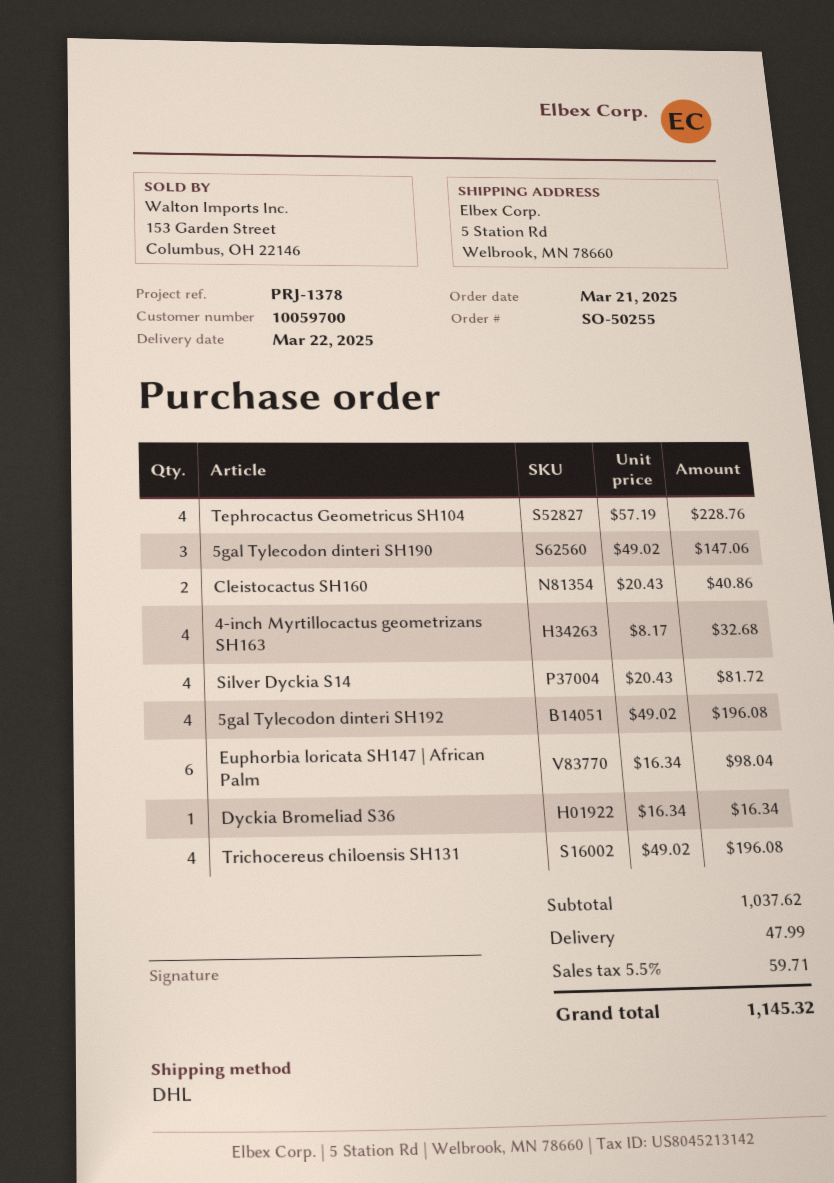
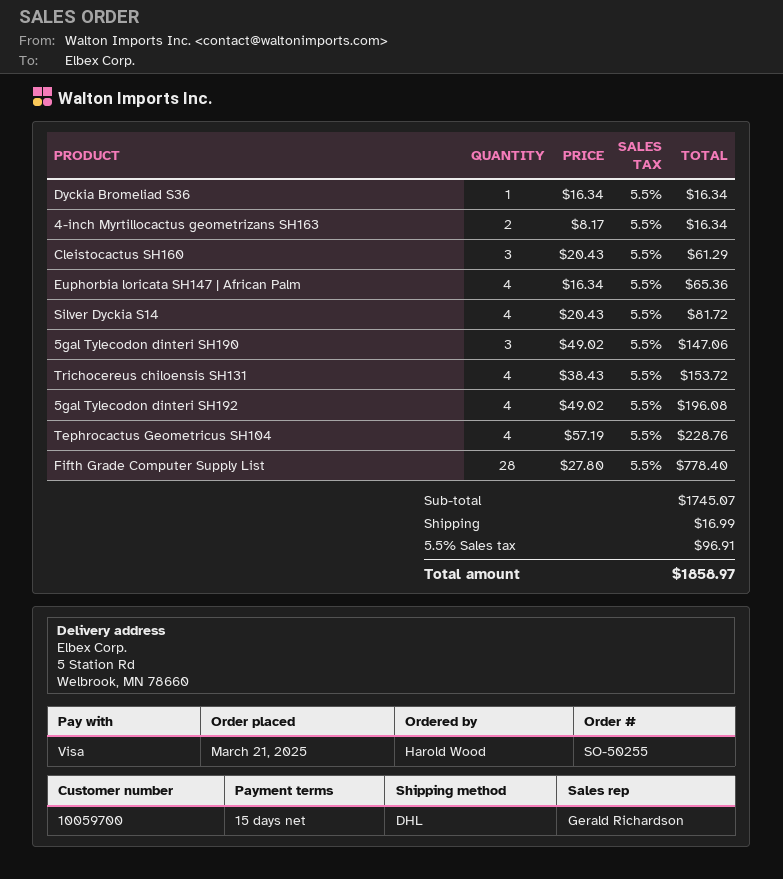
Cleistocactus SH160: 2 x 20.43 = 40.86 -> 3 x 20.43 = 61.29
4-inch Myrtillocactus geometrizans SH163: 4 x 8.17 = 32.68 -> 2 x 8.17 = 16.34
Euphorbia loricata SH147 | African Palm: 6 x 16.34 = 98.04 -> 4 x 16.34 = 65.36
Trichocereus chiloensis SH131: 4 x 49.02 = 196.08 -> 4 x 38.43 = 153.72
Fifth Grade Computer Supply List: none -> 28 x 27.80 = 778.40
subtotal: 1037.62 -> 1745.07
shipping: 47.99 -> 16.99
tax: 5.5% = 59.71 -> 5.5% = 96.91
total: 1145.32 -> 1858.97

